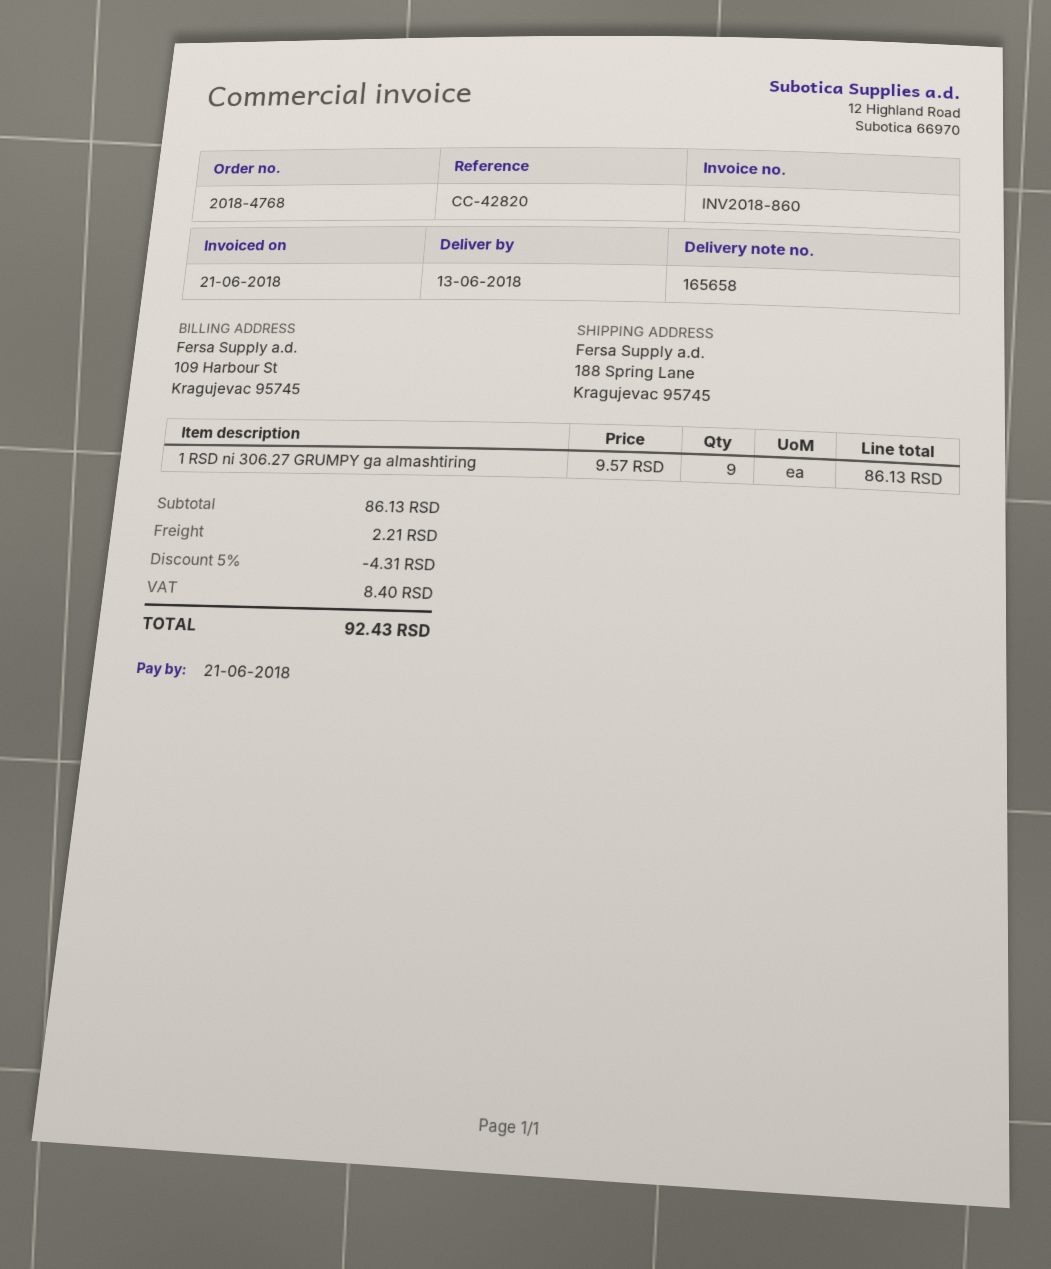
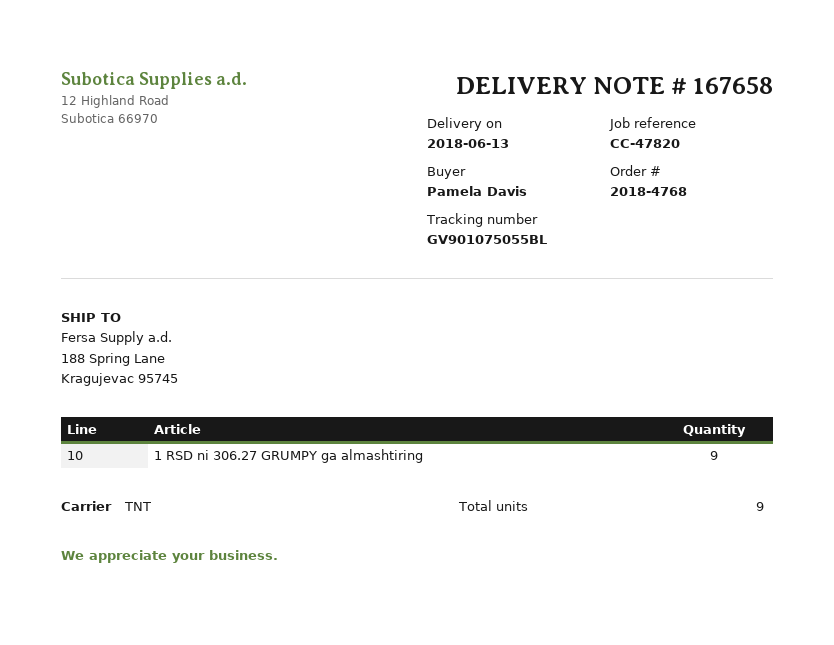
delivery note number: 165658 -> 167658
reference: CC-42820 -> CC-47820

